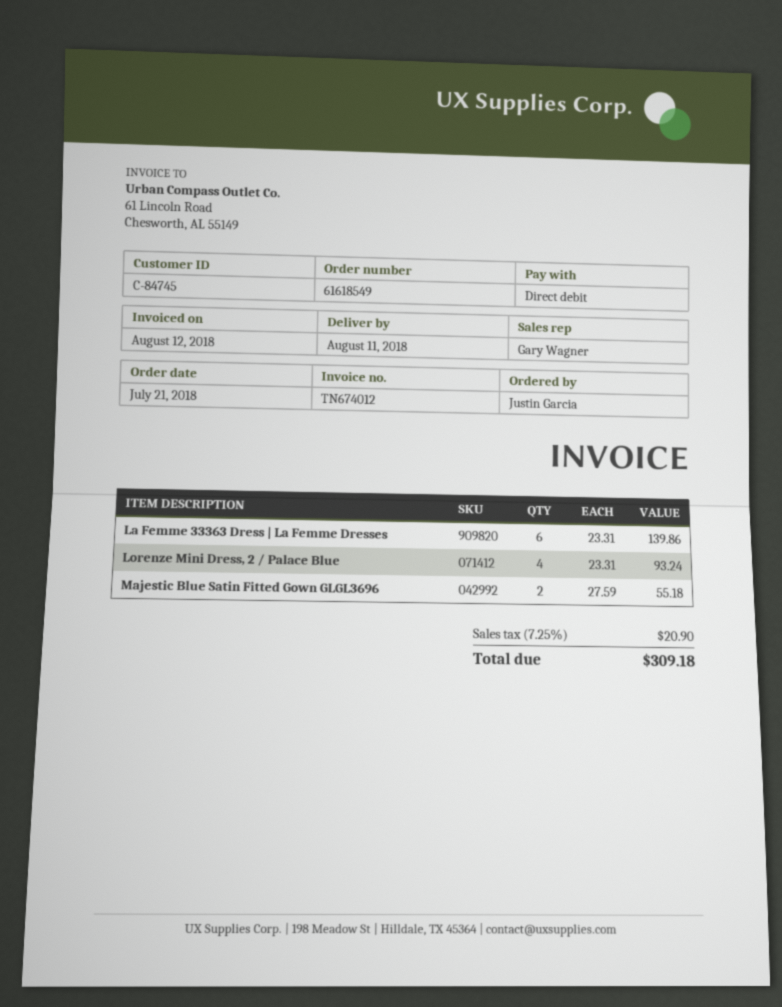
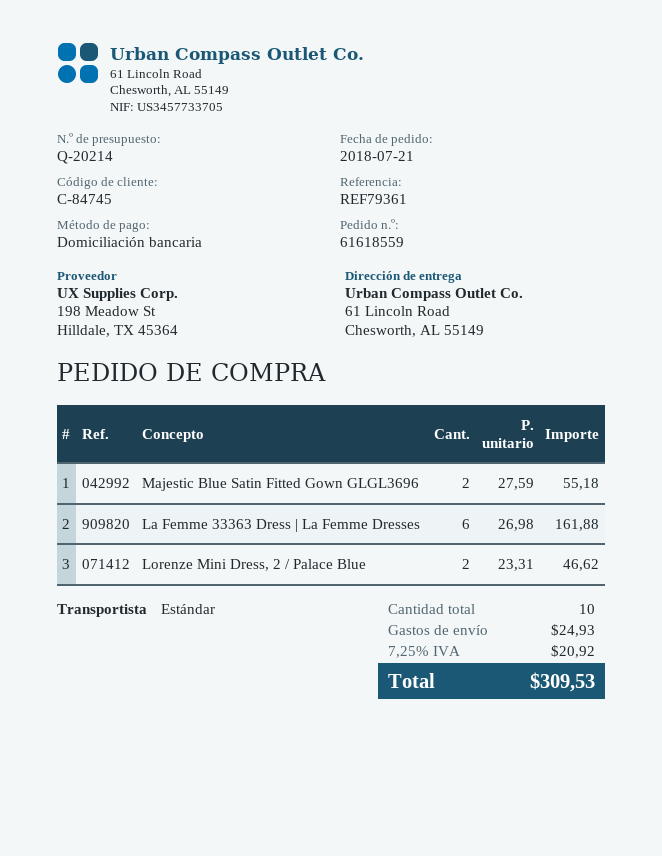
order number: 61618549 -> 61618559
La Femme 33363 Dress | La Femme Dresses: 6 x 23.31 = 139.86 -> 6 x 26.98 = 161.88
Lorenze Mini Dress, 2 / Palace Blue: 4 x 23.31 = 93.24 -> 2 x 23.31 = 46.62
shipping: none -> 24.93
tax: 7.25% = 20.90 -> 7.25% = 20.92
total: 309.18 -> 309.53

